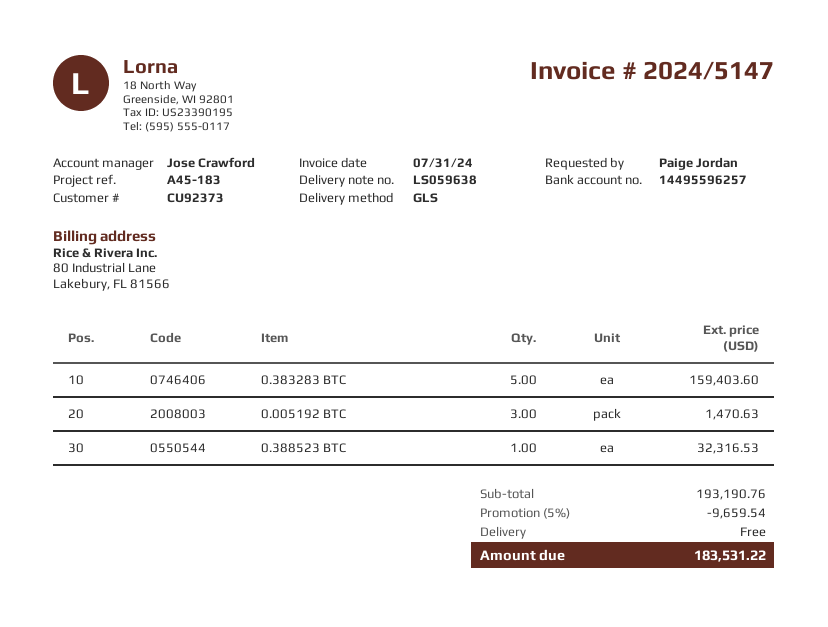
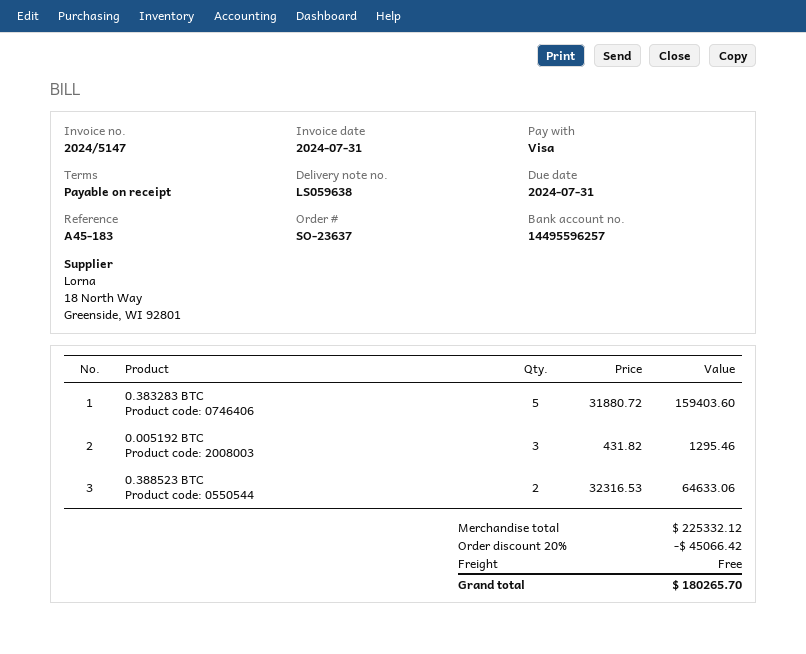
0.005192 BTC: 3 for 1470.63 -> 3 for 1295.46
0.388523 BTC: 1 for 32316.53 -> 2 for 64633.06
subtotal: 193190.76 -> 225332.12
discount: 5% = 9659.54 -> 20% = 45066.42
total: 183531.22 -> 180265.70

